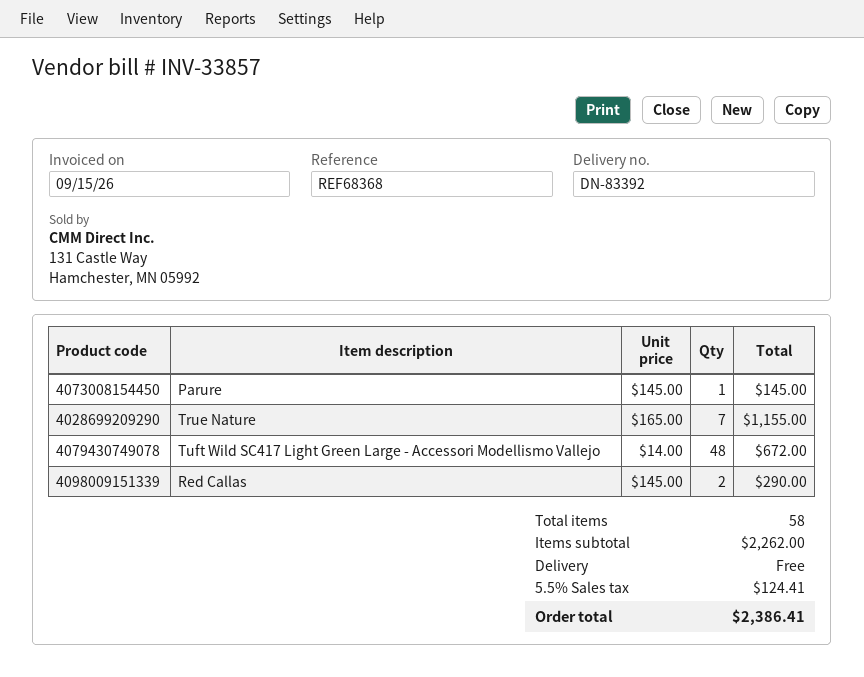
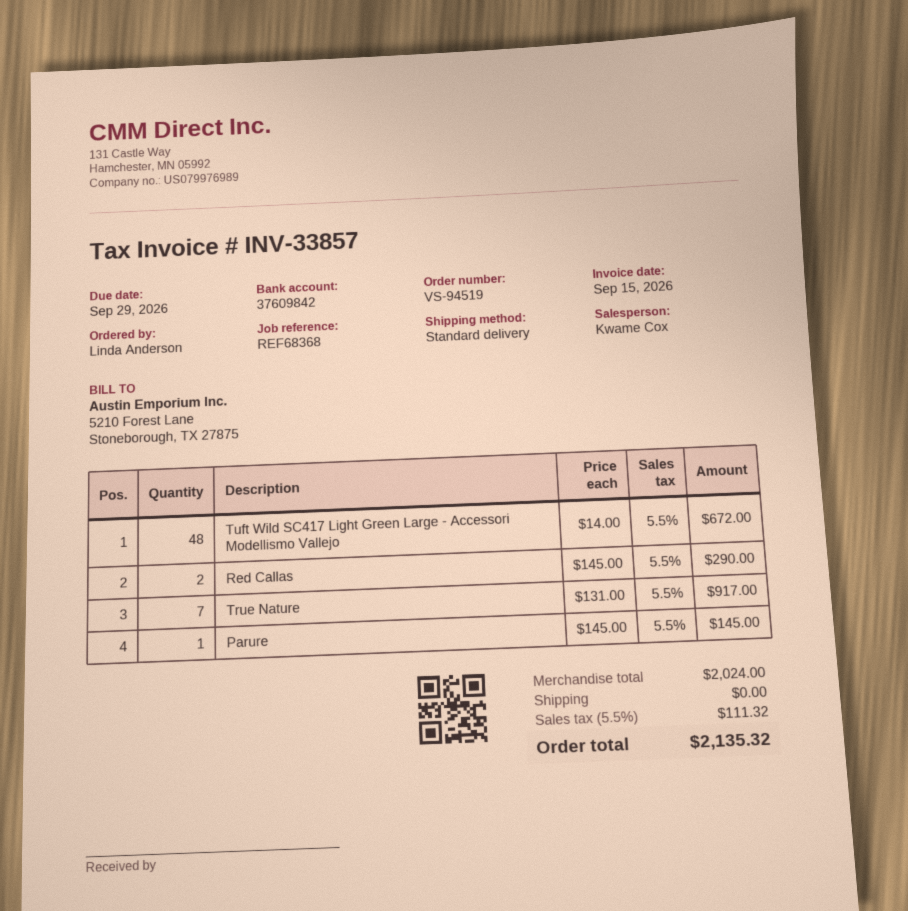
True Nature: 7 x 165.00 = 1155.00 -> 7 x 131.00 = 917.00
subtotal: 2262.00 -> 2024.00
tax: 5.5% = 124.41 -> 5.5% = 111.32
total: 2386.41 -> 2135.32

